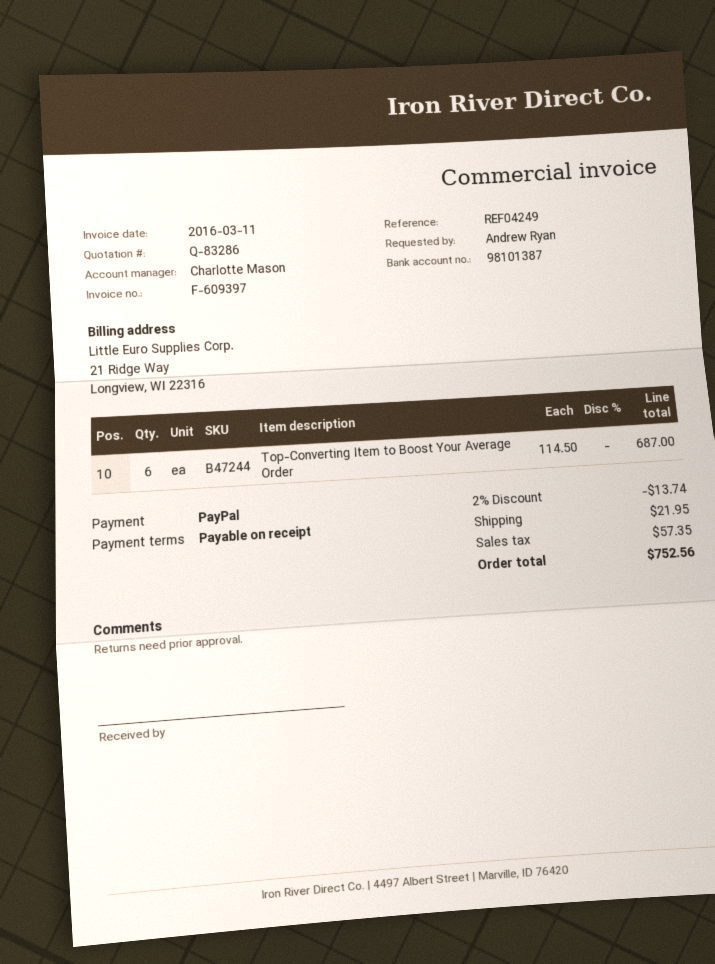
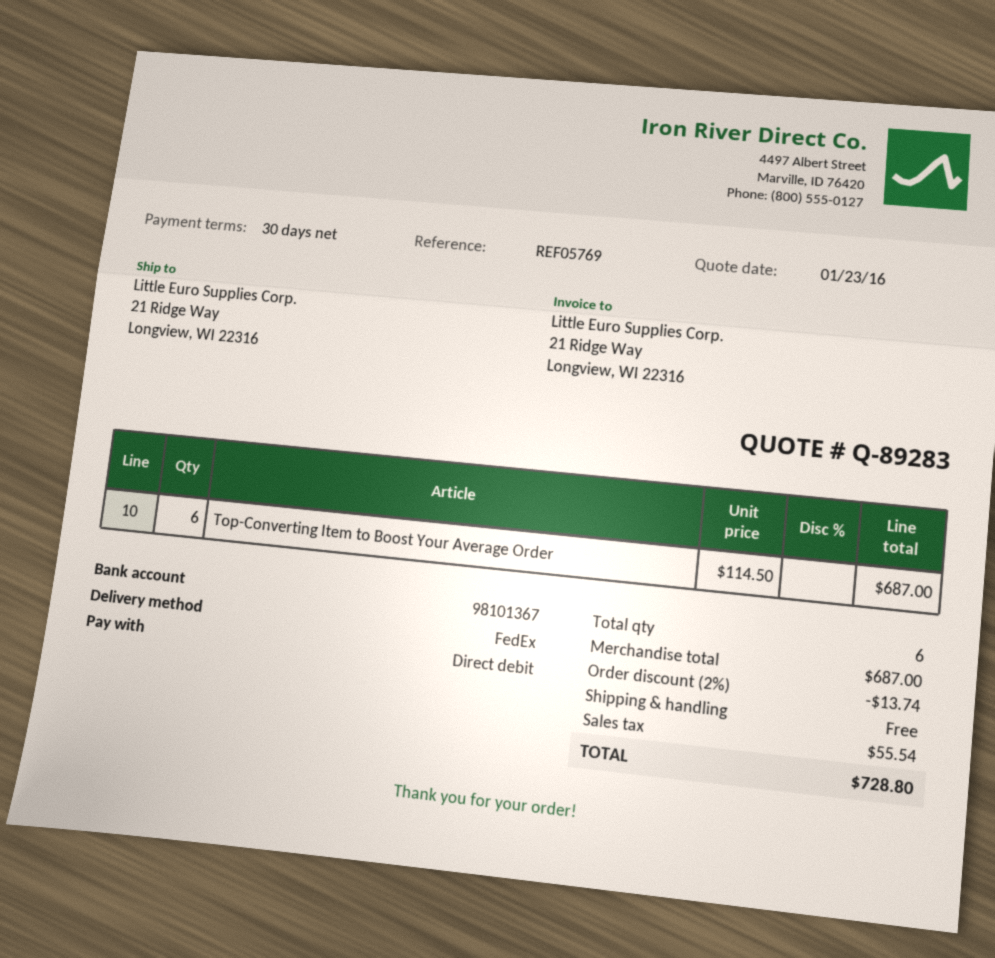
quote number: Q-83286 -> Q-89283
payment terms: on receipt -> 30 days
reference: REF04249 -> REF05769
payment method: PayPal -> direct debit
bank account: 98101387 -> 98101367
shipping: 21.95 -> 0.00
tax: 57.35 -> 55.54
total: 752.56 -> 728.80

